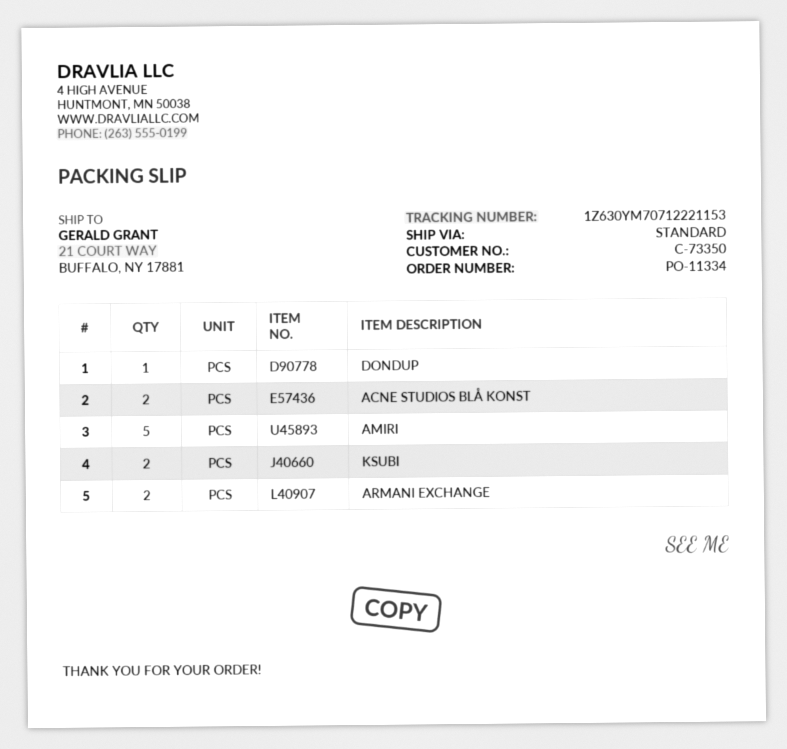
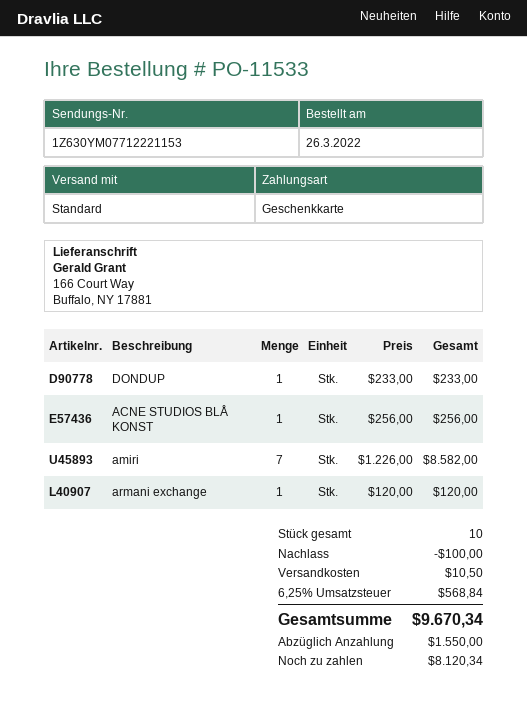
order number: PO-11334 -> PO-11533
tracking number: 1Z630YM70712221153 -> 1Z630YM07712221153
ship to: 21 COURT WAY, BUFFALO, NY 17881 -> 166 Court Way, Buffalo, NY 17881
ACNE STUDIOS BLÅ KONST: 2 -> 1
AMIRI: 5 -> 7
KSUBI: 2 -> none
ARMANI EXCHANGE: 2 -> 1

